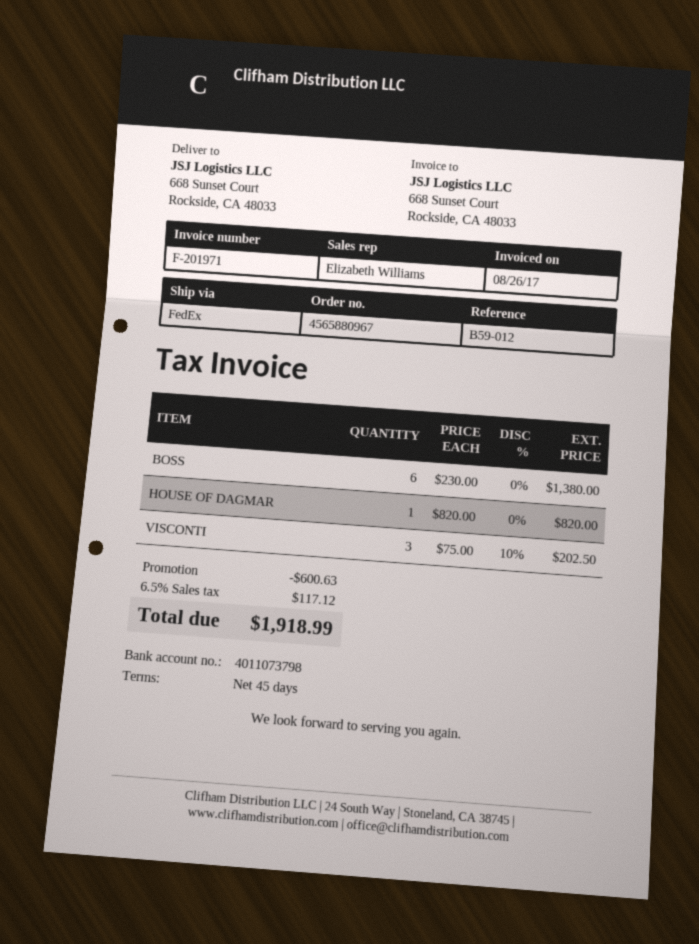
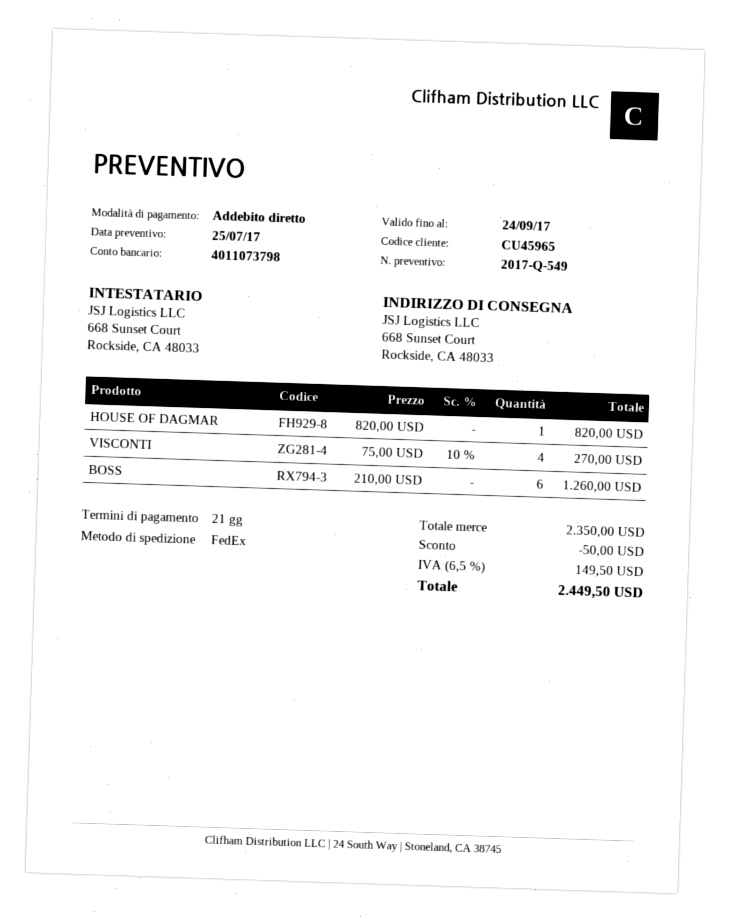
payment terms: 45 days -> 21 days
BOSS: 6 x 230.00 = 1380.00 -> 6 x 210.00 = 1260.00
VISCONTI: 3 x 75.00 - 10% = 202.50 -> 4 x 75.00 - 10% = 270.00
discount: 600.63 -> 50.00
tax: 6.5% = 117.12 -> 6.5% = 149.50
total: 1918.99 -> 2449.50

